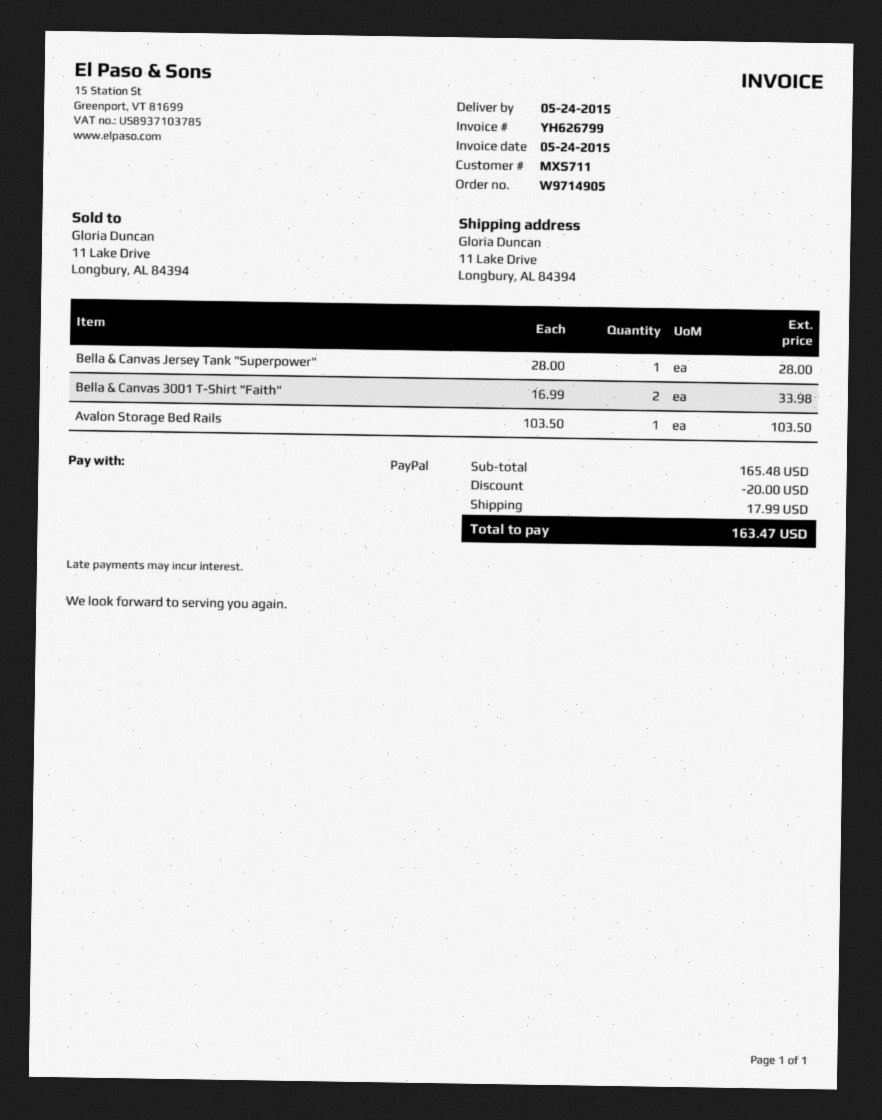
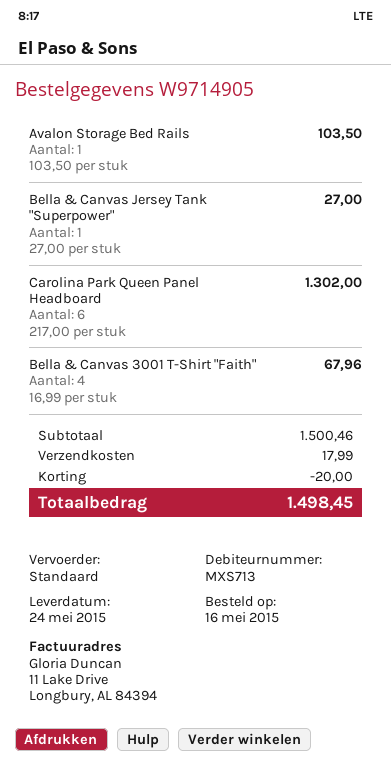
customer number: MXS711 -> MXS713
Bella & Canvas Jersey Tank "Superpower": 1 x 28.00 = 28.00 -> 1 x 27.00 = 27.00
Bella & Canvas 3001 T-Shirt "Faith": 2 x 16.99 = 33.98 -> 4 x 16.99 = 67.96
Carolina Park Queen Panel Headboard: none -> 6 x 217.00 = 1302.00
subtotal: 165.48 -> 1500.46
total: 163.47 -> 1498.45

